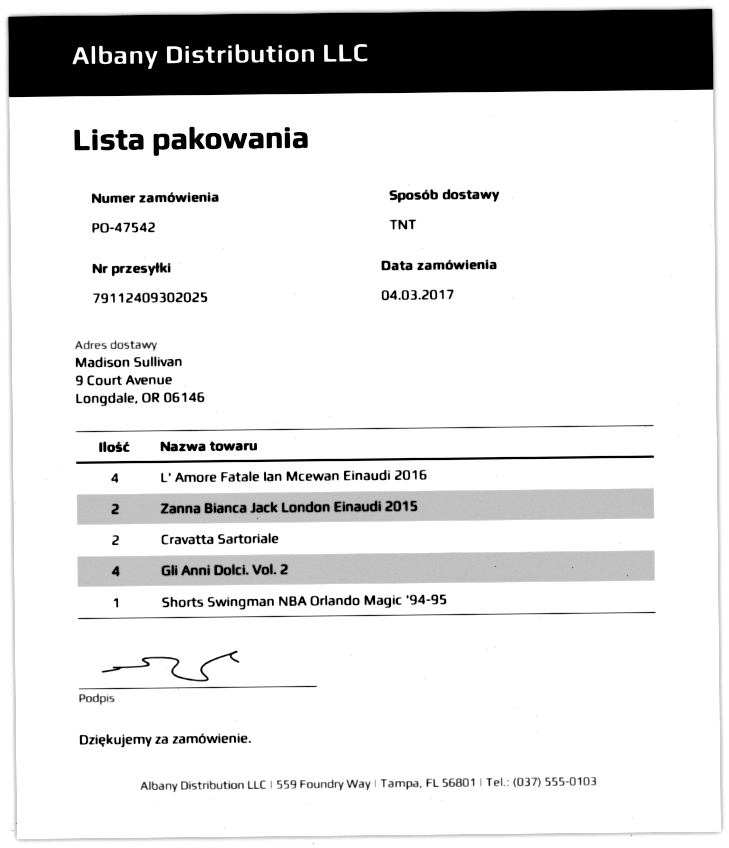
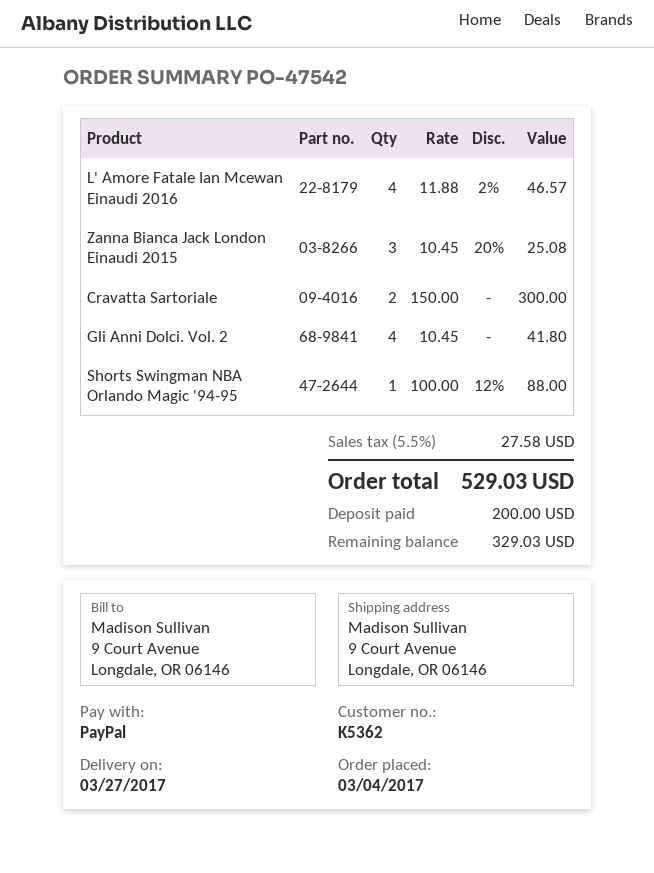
Zanna Bianca Jack London Einaudi 2015: 2 -> 3

